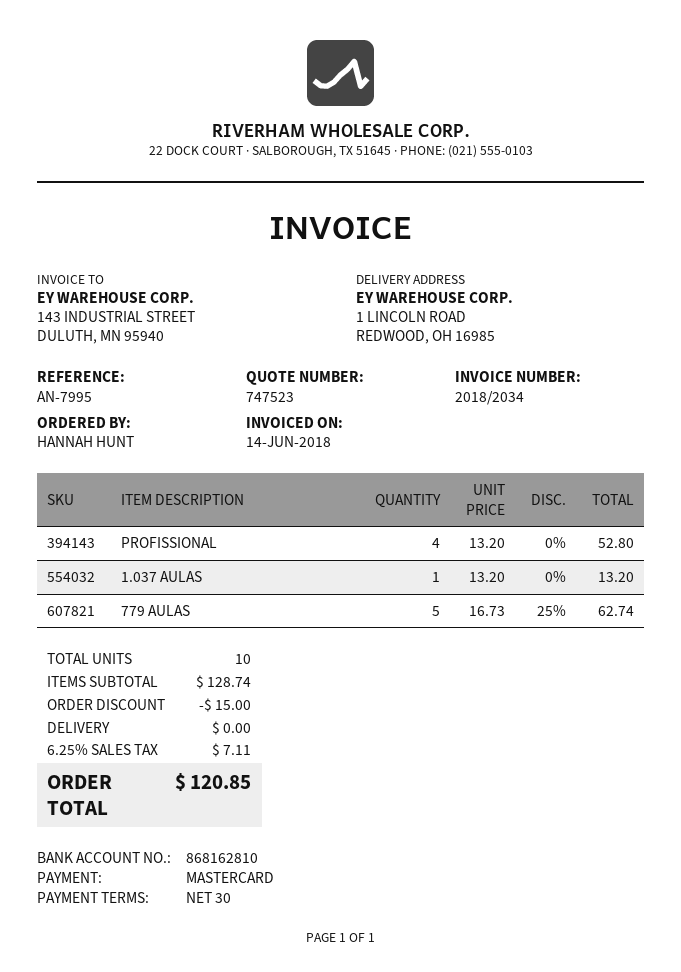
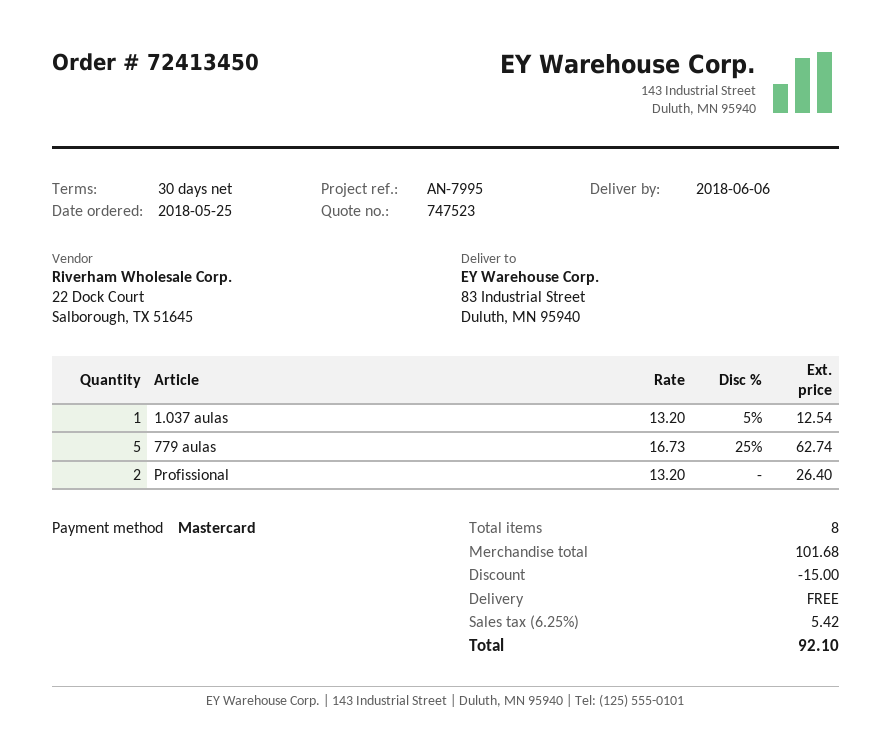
ship to: 1 LINCOLN ROAD, REDWOOD, OH 16985 -> 83 Industrial Street, Duluth, MN 95940
PROFISSIONAL: 4 x 13.20 = 52.80 -> 2 x 13.20 = 26.40
1.037 AULAS: 1 x 13.20 = 13.20 -> 1 x 13.20 - 5% = 12.54
total quantity: 10 -> 8
subtotal: 128.74 -> 101.68
tax: 6.25% = 7.11 -> 6.25% = 5.42
total: 120.85 -> 92.10

